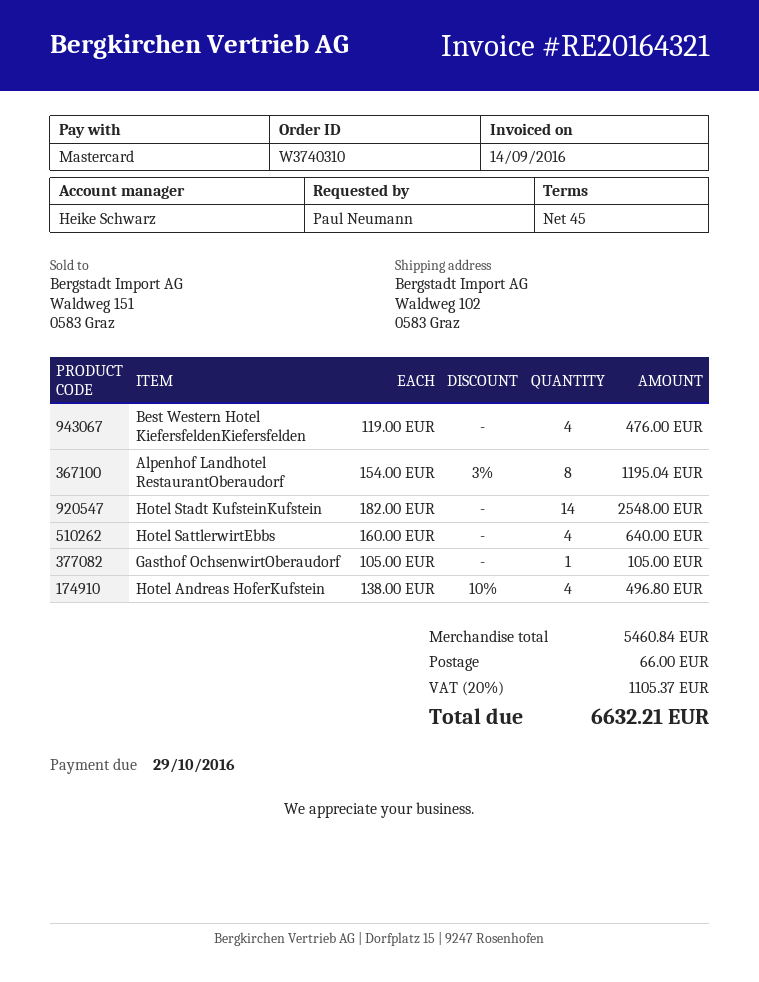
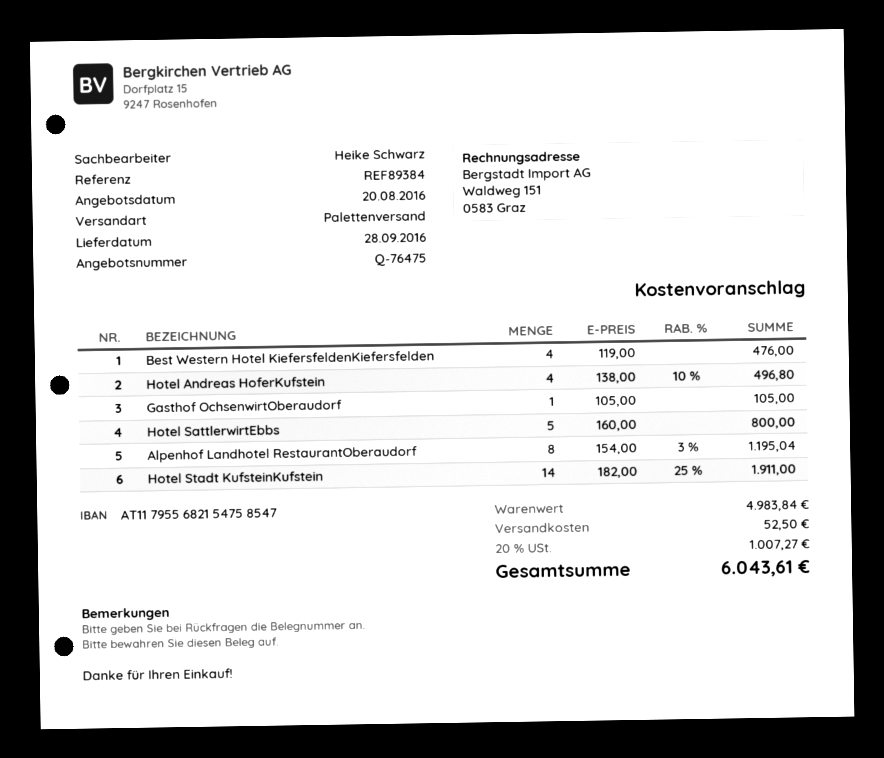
Hotel Stadt KufsteinKufstein: 14 x 182.00 = 2548.00 -> 14 x 182.00 - 25% = 1911.00
Hotel SattlerwirtEbbs: 4 x 160.00 = 640.00 -> 5 x 160.00 = 800.00
subtotal: 5460.84 -> 4983.84
shipping: 66.00 -> 52.50
tax: 20% = 1105.37 -> 20% = 1007.27
total: 6632.21 -> 6043.61

